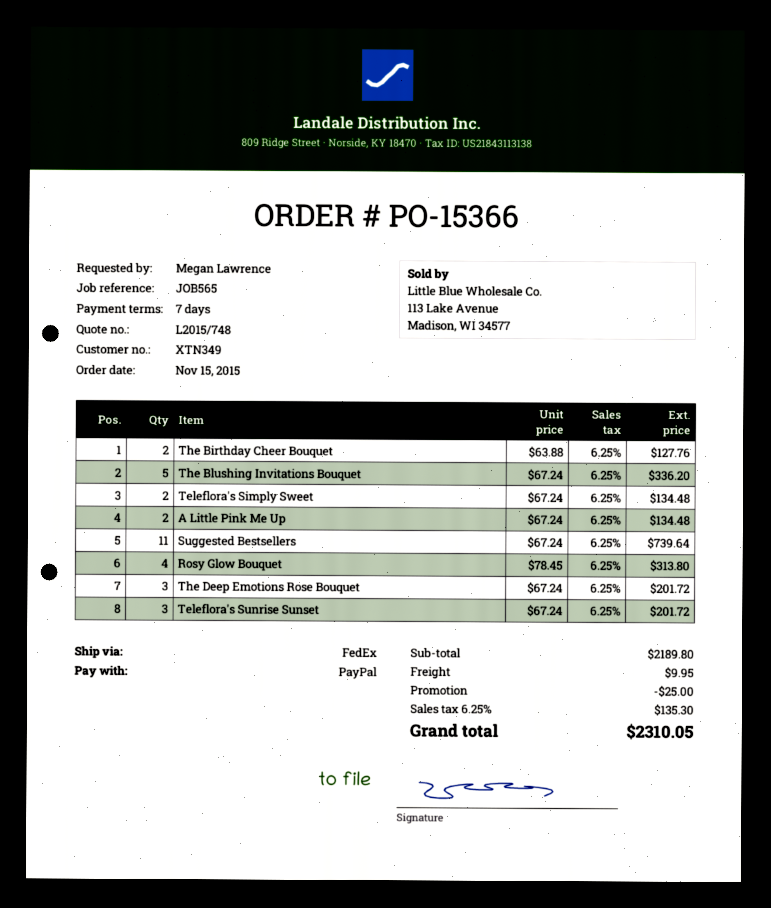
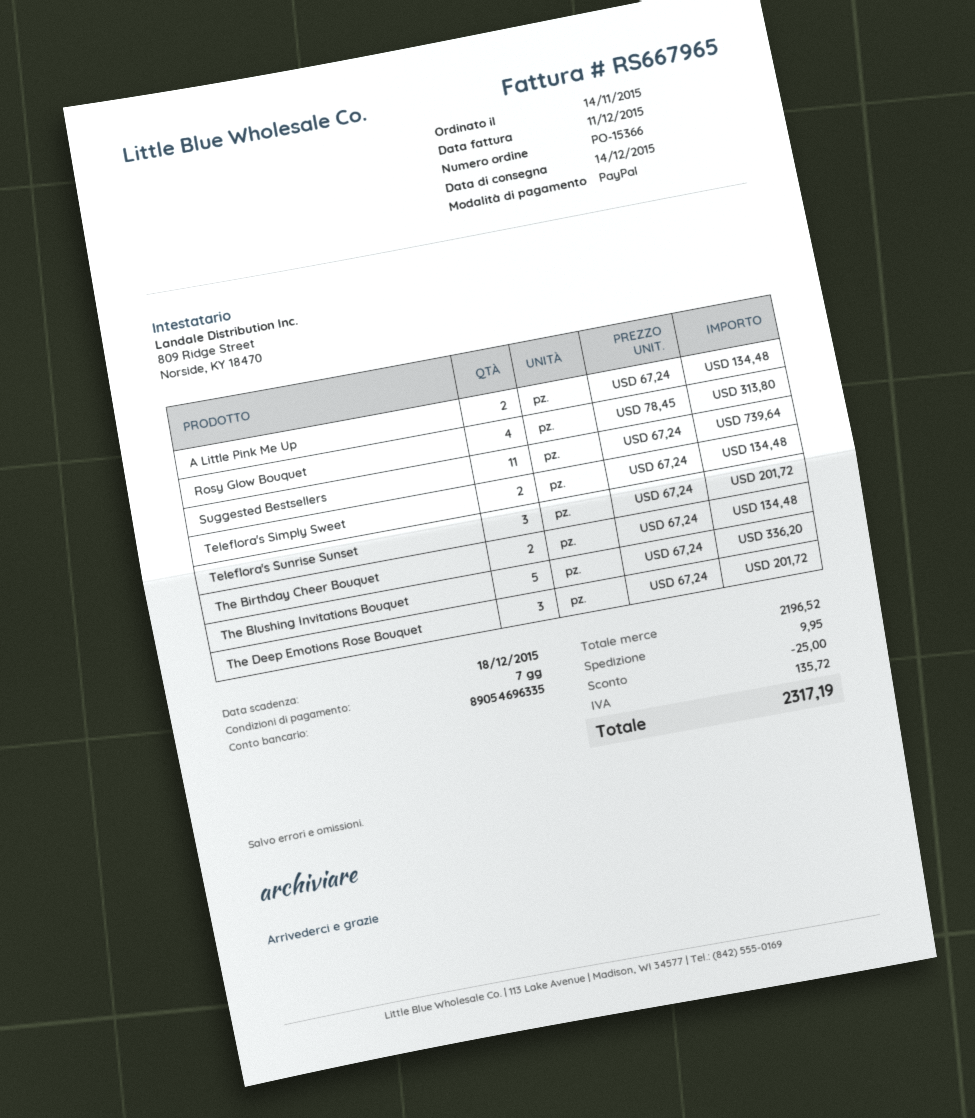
order date: 2015-11-15 -> 2015-11-14
The Birthday Cheer Bouquet: 2 x 63.88 = 127.76 -> 2 x 67.24 = 134.48
subtotal: 2189.80 -> 2196.52
tax: 135.30 -> 135.72
total: 2310.05 -> 2317.19

